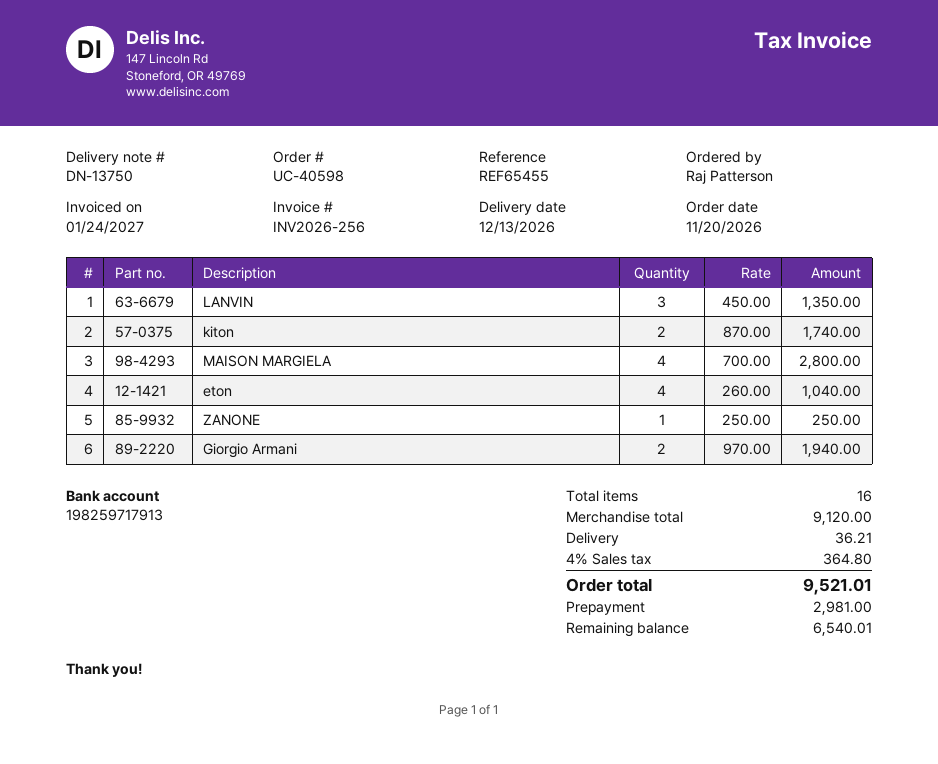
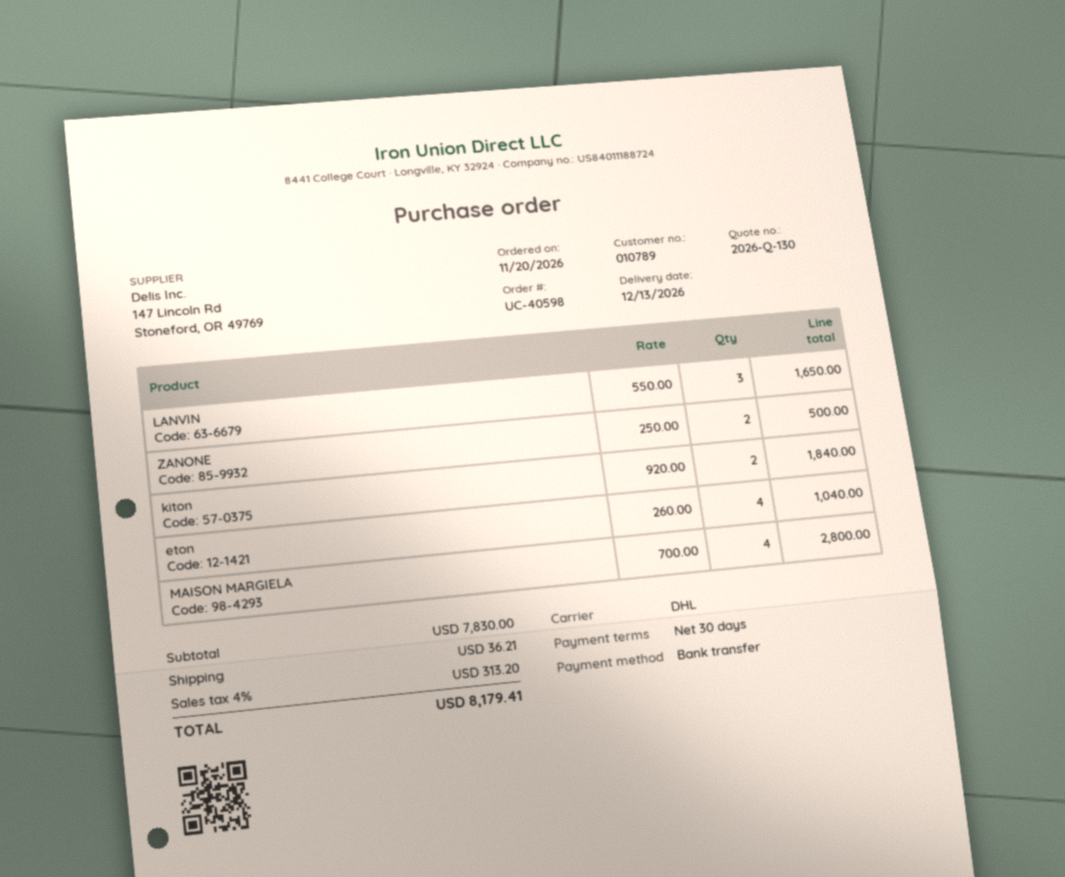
LANVIN: 3 x 450.00 = 1350.00 -> 3 x 550.00 = 1650.00
kiton: 2 x 870.00 = 1740.00 -> 2 x 920.00 = 1840.00
ZANONE: 1 x 250.00 = 250.00 -> 2 x 250.00 = 500.00
Giorgio Armani: 2 x 970.00 = 1940.00 -> none
subtotal: 9120.00 -> 7830.00
tax: 4% = 364.80 -> 4% = 313.20
total: 9521.01 -> 8179.41

